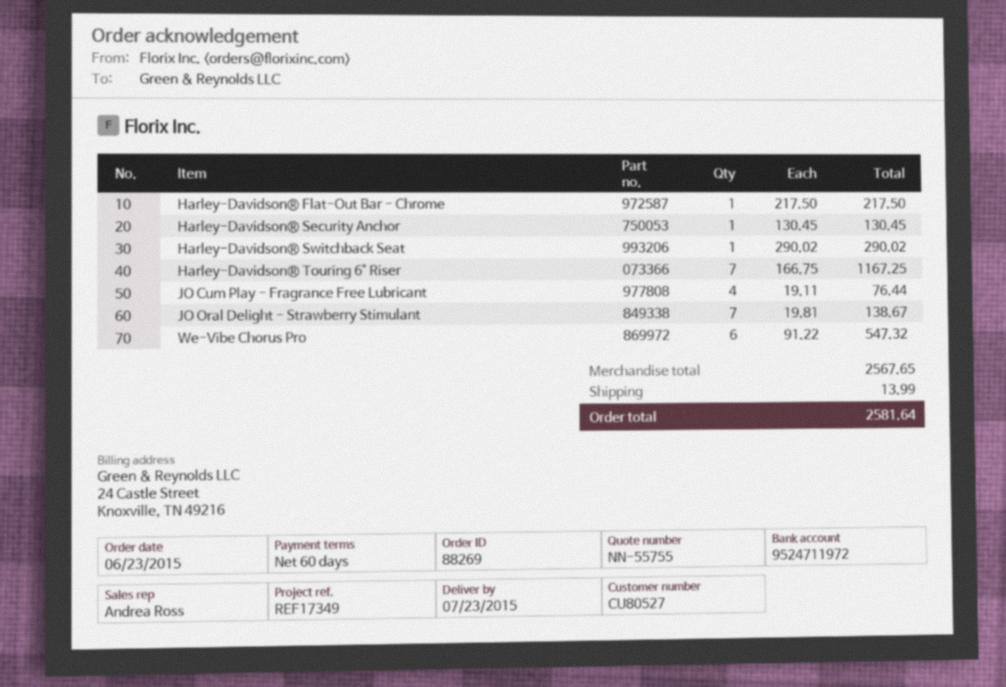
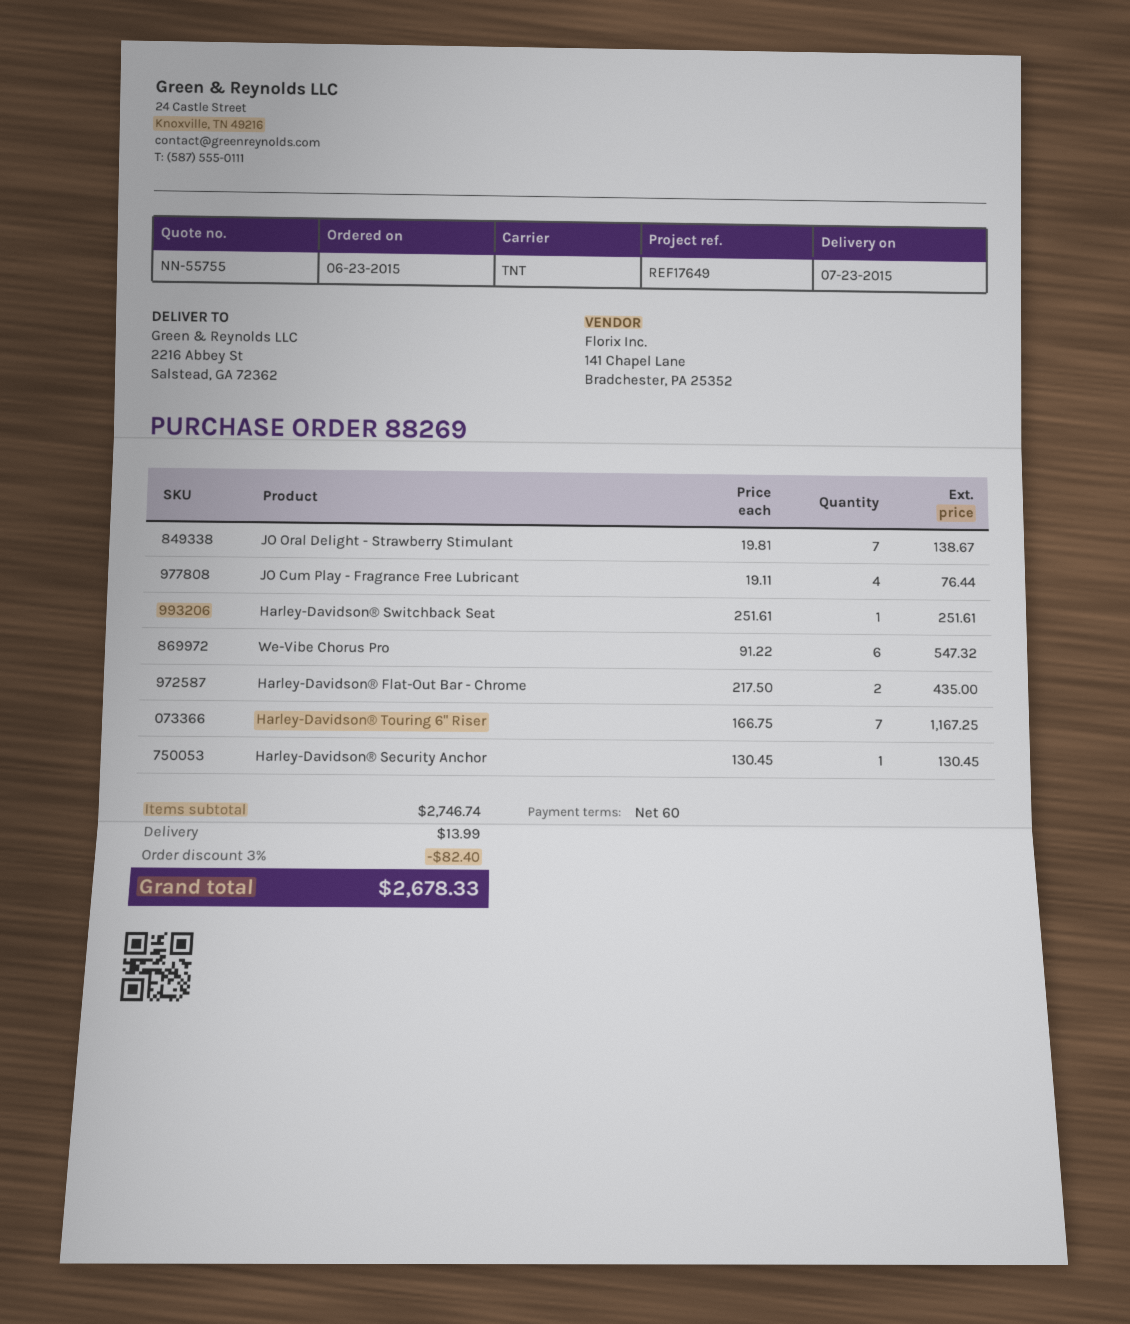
reference: REF17349 -> REF17649
Harley-Davidson® Flat-Out Bar - Chrome: 1 x 217.50 = 217.50 -> 2 x 217.50 = 435.00
Harley-Davidson® Switchback Seat: 1 x 290.02 = 290.02 -> 1 x 251.61 = 251.61
subtotal: 2567.65 -> 2746.74
discount: none -> 3% = 82.40
total: 2581.64 -> 2678.33

